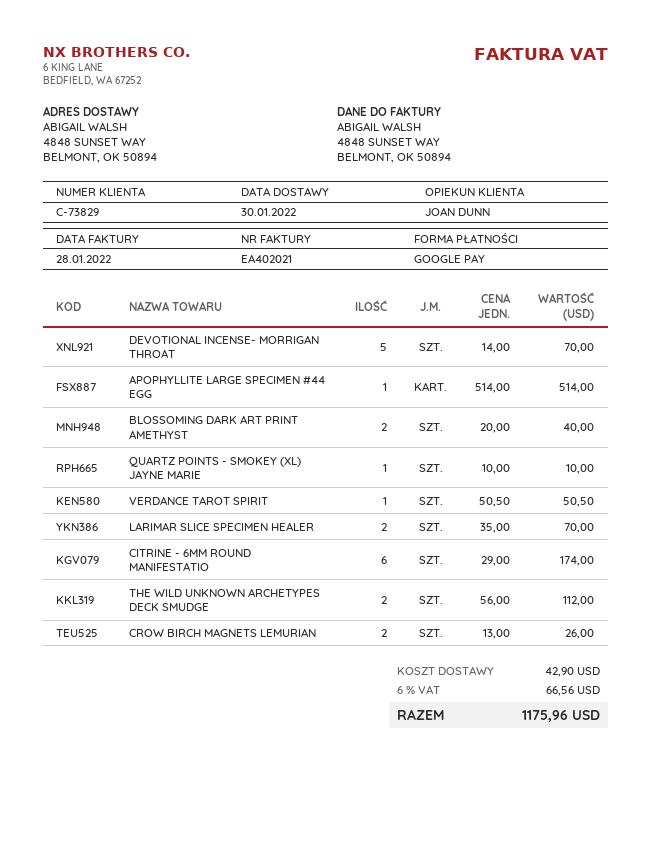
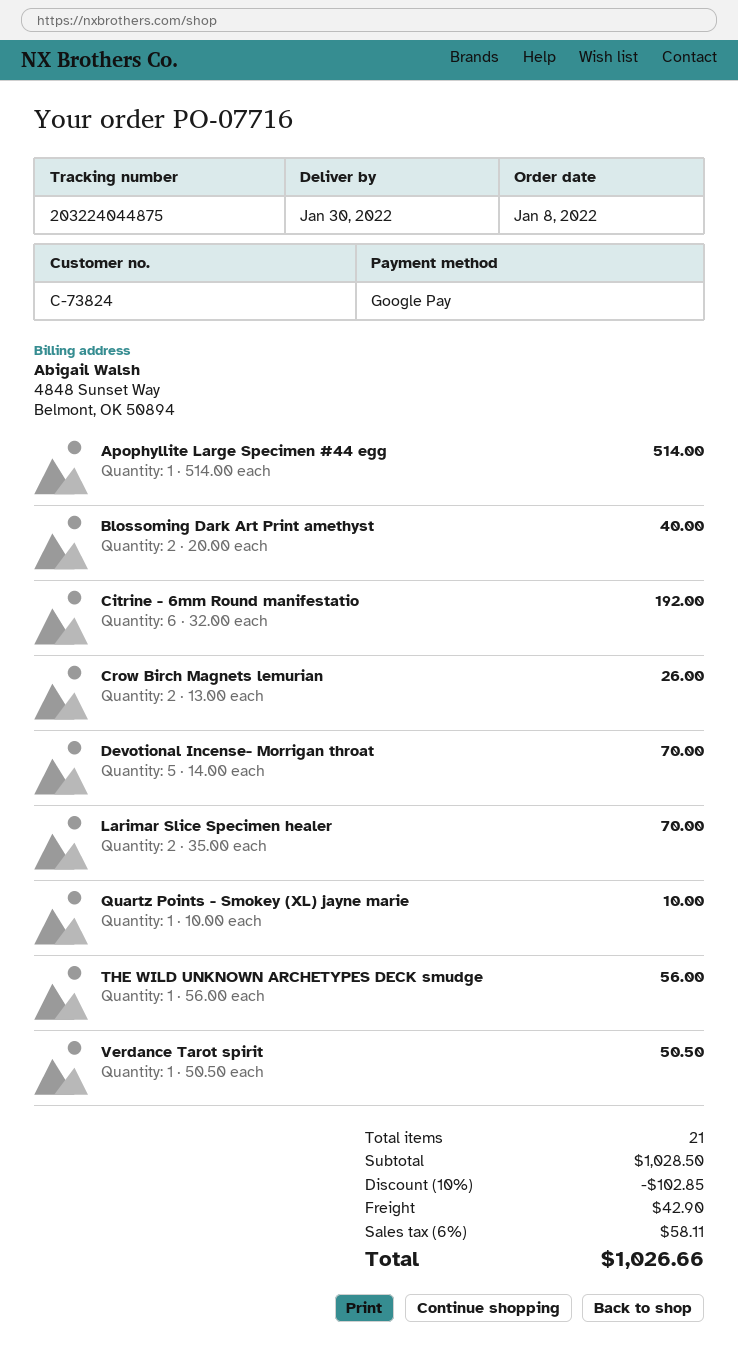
customer number: C-73829 -> C-73824
CITRINE - 6MM ROUND MANIFESTATIO: 6 x 29.00 = 174.00 -> 6 x 32.00 = 192.00
THE WILD UNKNOWN ARCHETYPES DECK SMUDGE: 2 x 56.00 = 112.00 -> 1 x 56.00 = 56.00
discount: none -> 10% = 102.85
tax: 6% = 66.56 -> 6% = 58.11
total: 1175.96 -> 1026.66

